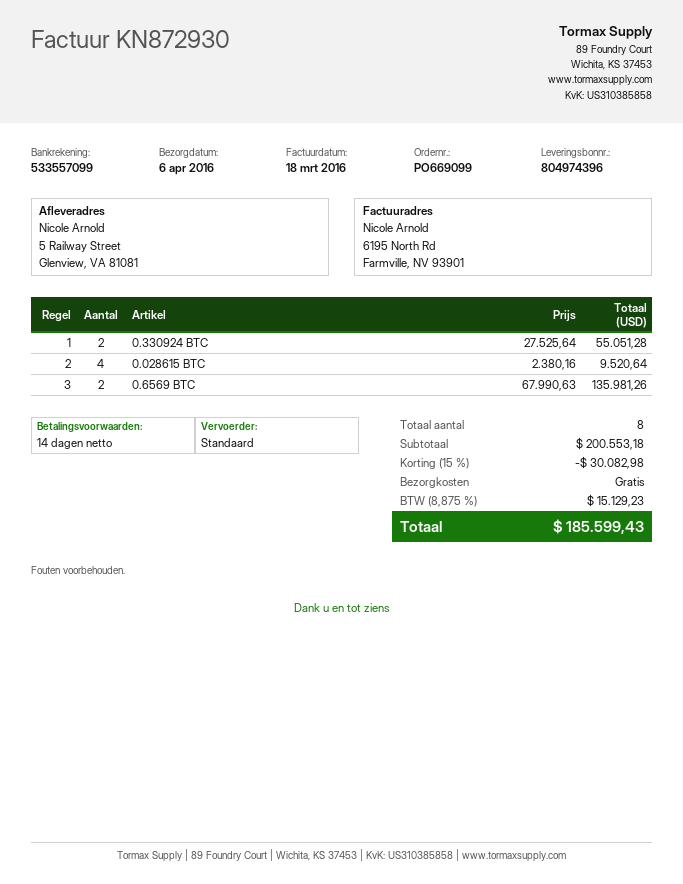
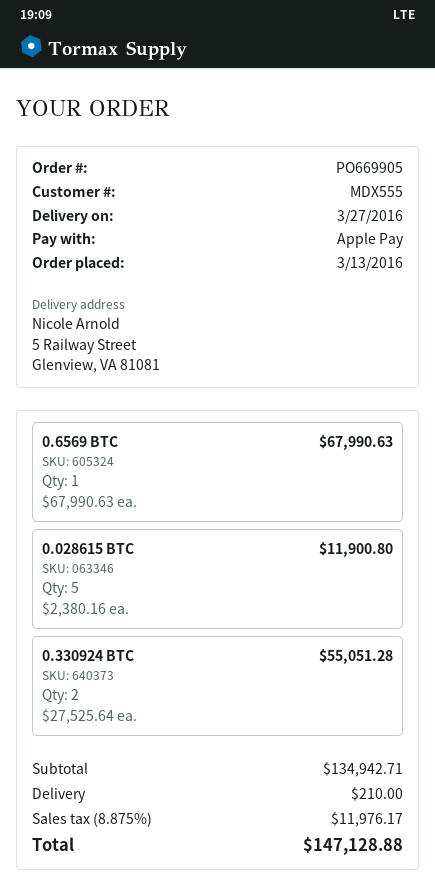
order number: PO669099 -> PO669905
delivery date: 2016-04-06 -> 2016-03-27
0.028615 BTC: 4 x 2380.16 = 9520.64 -> 5 x 2380.16 = 11900.80
0.6569 BTC: 2 x 67990.63 = 135981.26 -> 1 x 67990.63 = 67990.63
subtotal: 200553.18 -> 134942.71
discount: 15% = 30082.98 -> none
shipping: 0.00 -> 210.00
tax: 8.875% = 15129.23 -> 8.875% = 11976.17
total: 185599.43 -> 147128.88

